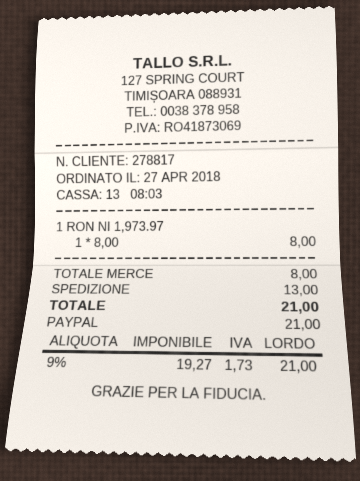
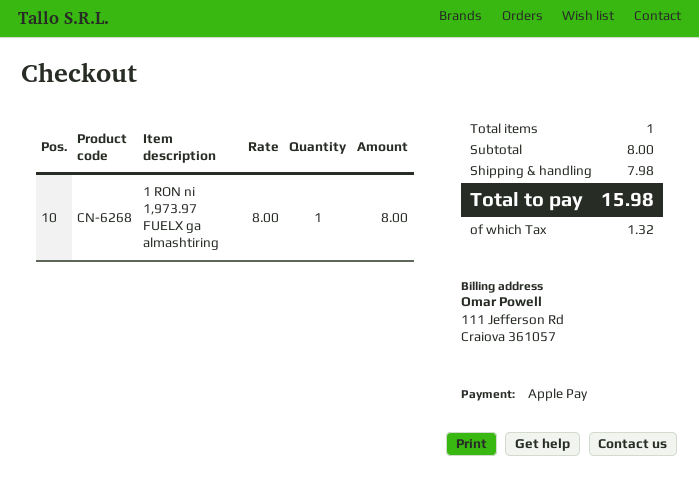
payment method: PayPal -> Apple Pay
shipping: 13.00 -> 7.98
tax: 1.73 -> 1.32
total: 21.00 -> 15.98

